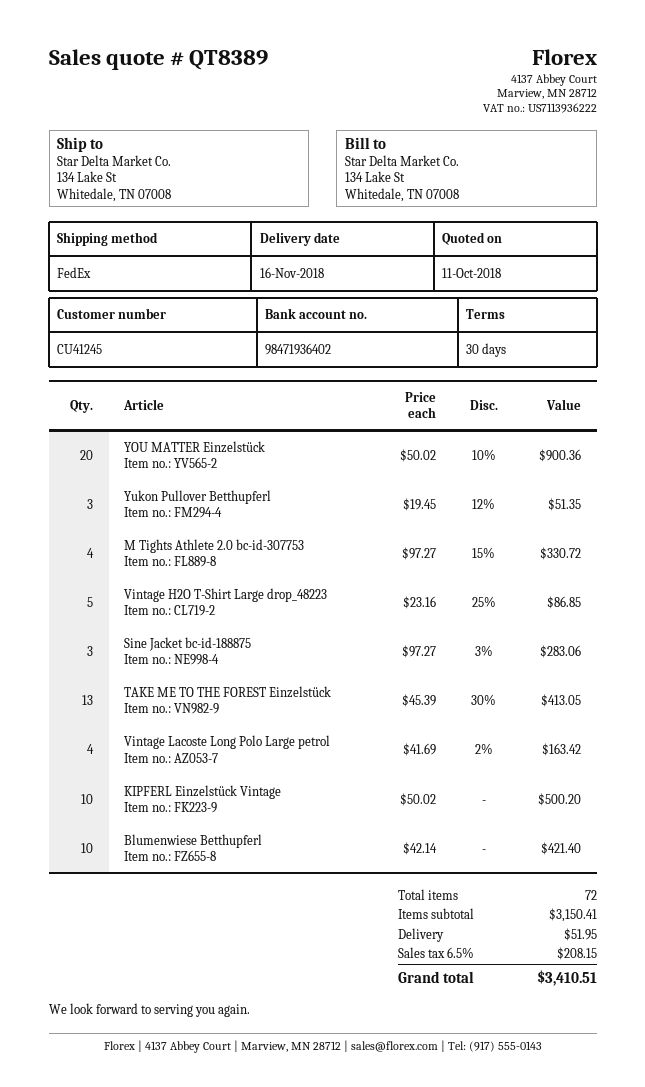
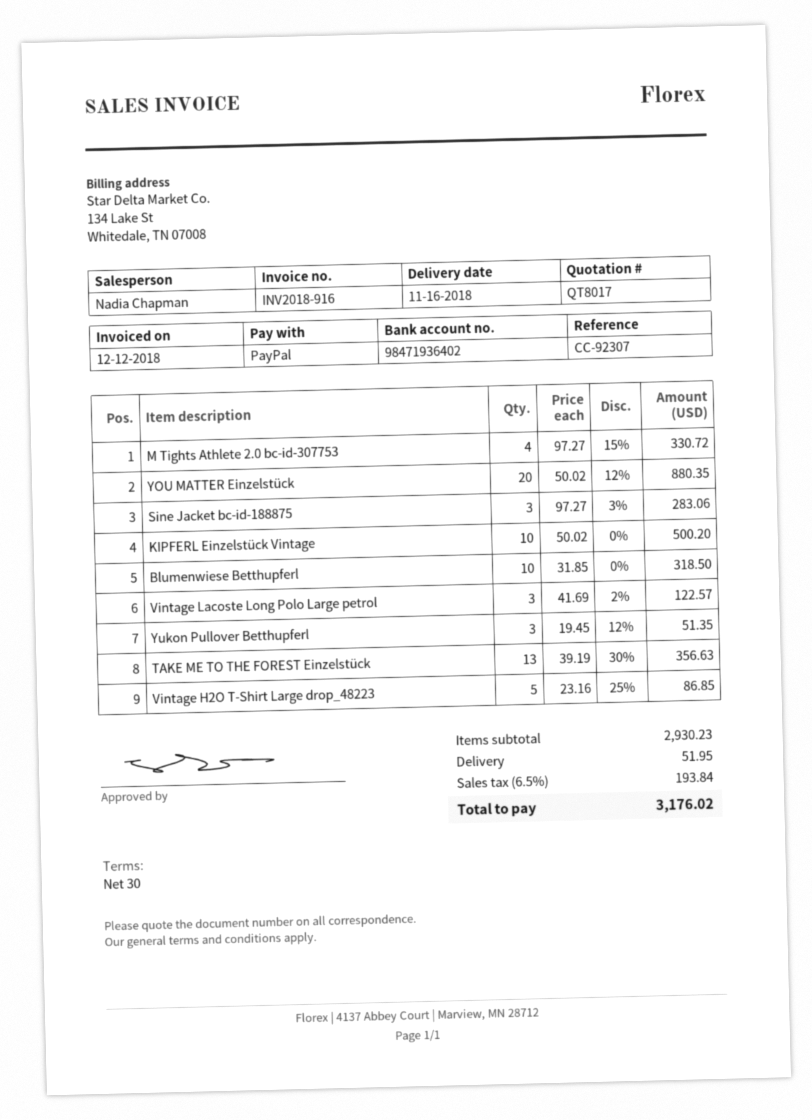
quote number: QT8389 -> QT8017
YOU MATTER Einzelstück: 20 x 50.02 - 10% = 900.36 -> 20 x 50.02 - 12% = 880.35
TAKE ME TO THE FOREST Einzelstück: 13 x 45.39 - 30% = 413.05 -> 13 x 39.19 - 30% = 356.63
Vintage Lacoste Long Polo Large petrol: 4 x 41.69 - 2% = 163.42 -> 3 x 41.69 - 2% = 122.57
Blumenwiese Betthupferl: 10 x 42.14 = 421.40 -> 10 x 31.85 = 318.50
subtotal: 3150.41 -> 2930.23
tax: 6.5% = 208.15 -> 6.5% = 193.84
total: 3410.51 -> 3176.02

